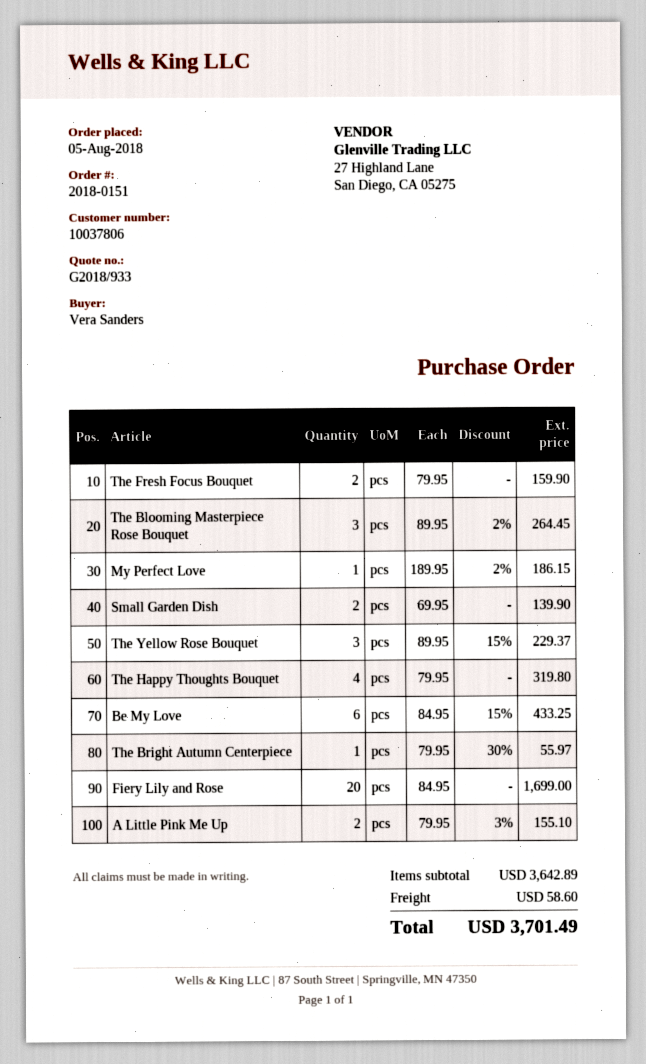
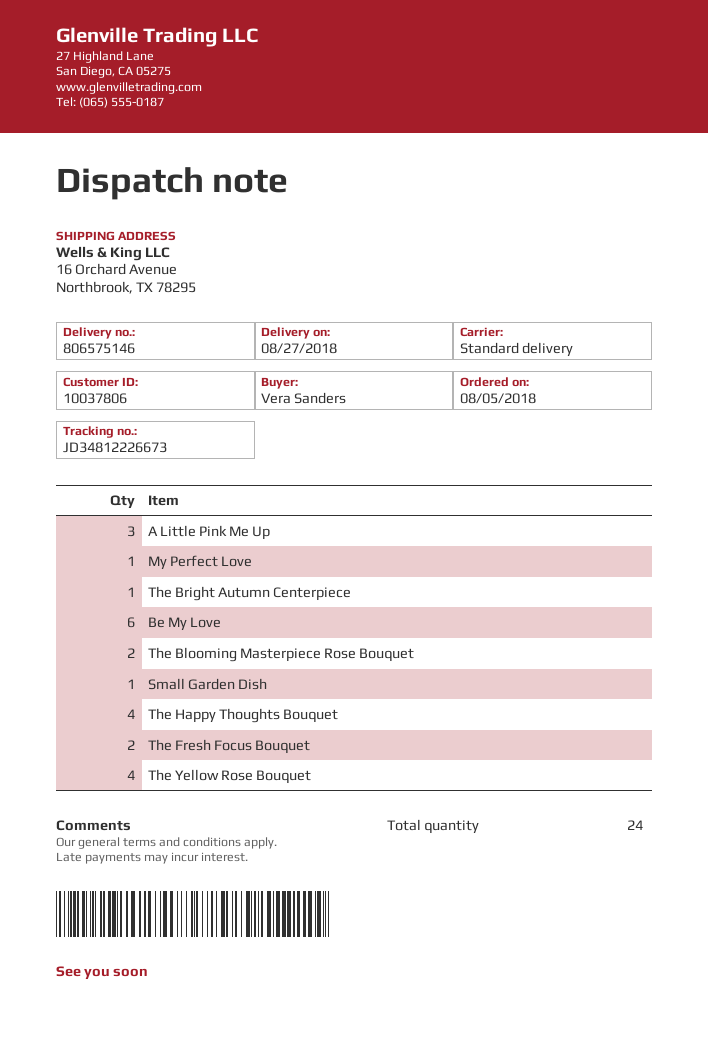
The Blooming Masterpiece Rose Bouquet: 3 -> 2
Small Garden Dish: 2 -> 1
The Yellow Rose Bouquet: 3 -> 4
Fiery Lily and Rose: 20 -> none
A Little Pink Me Up: 2 -> 3

